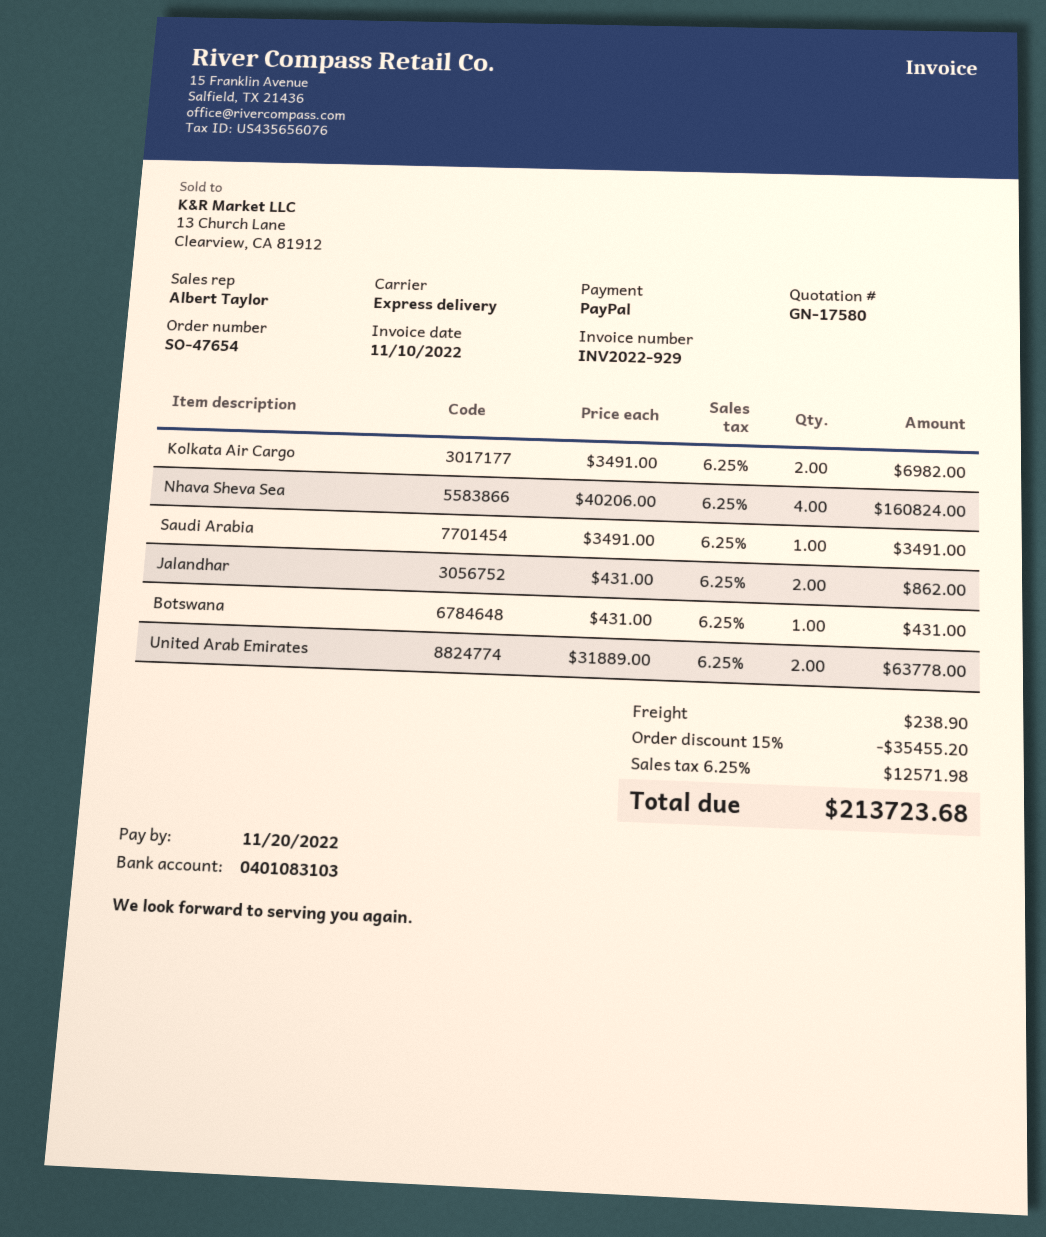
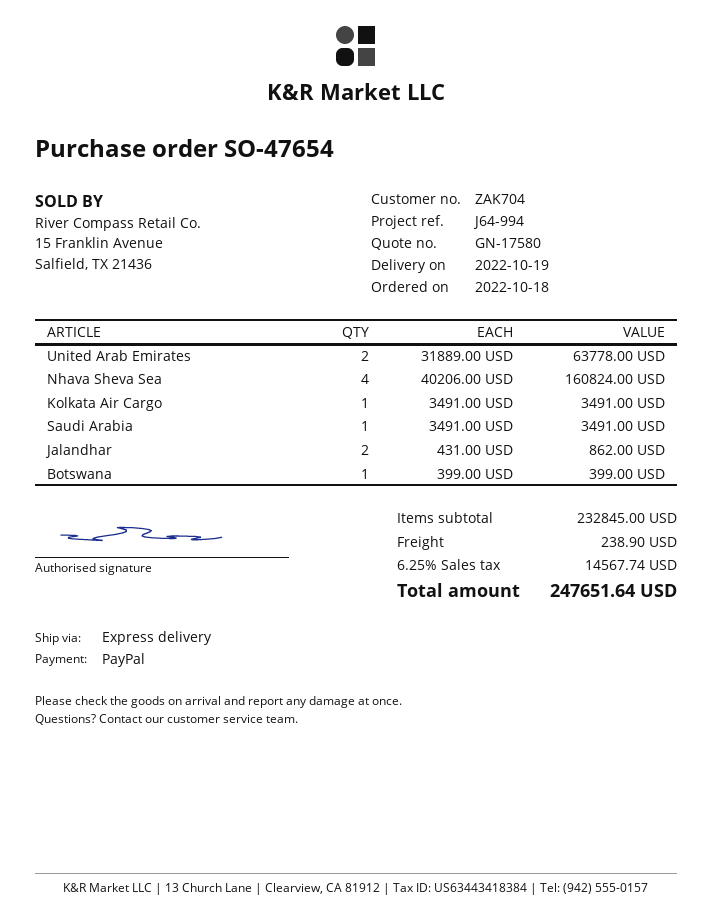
Kolkata Air Cargo: 2 x 3491.00 = 6982.00 -> 1 x 3491.00 = 3491.00
Botswana: 1 x 431.00 = 431.00 -> 1 x 399.00 = 399.00
discount: 15% = 35455.20 -> none
tax: 6.25% = 12571.98 -> 6.25% = 14567.74
total: 213723.68 -> 247651.64

